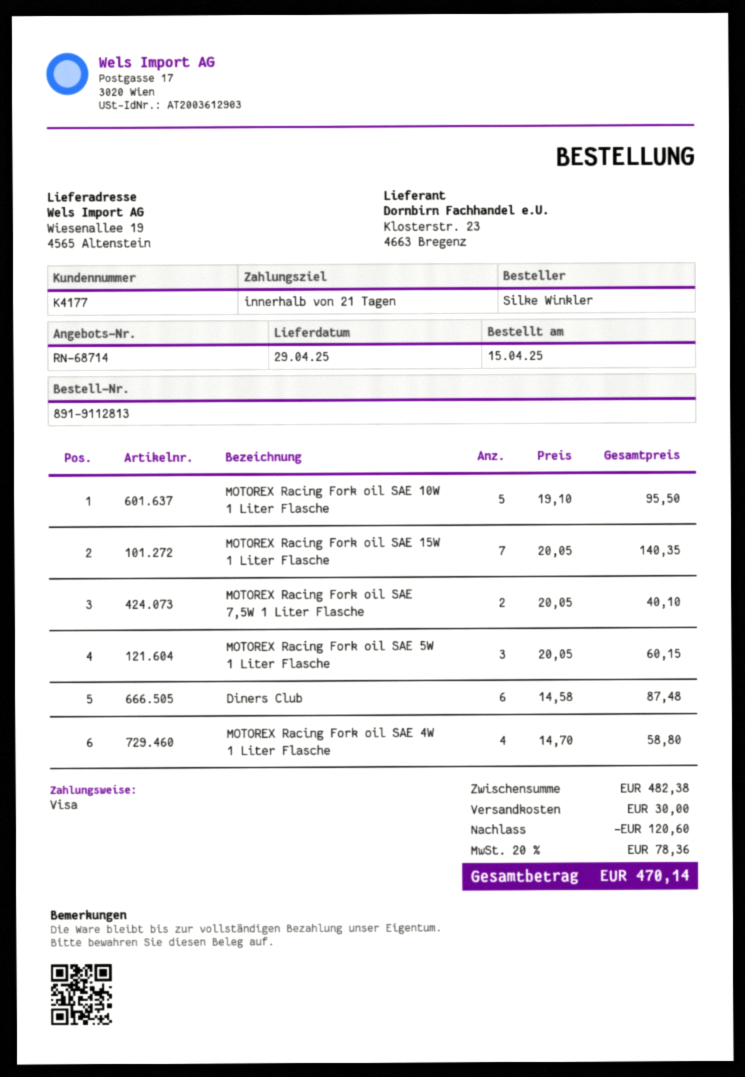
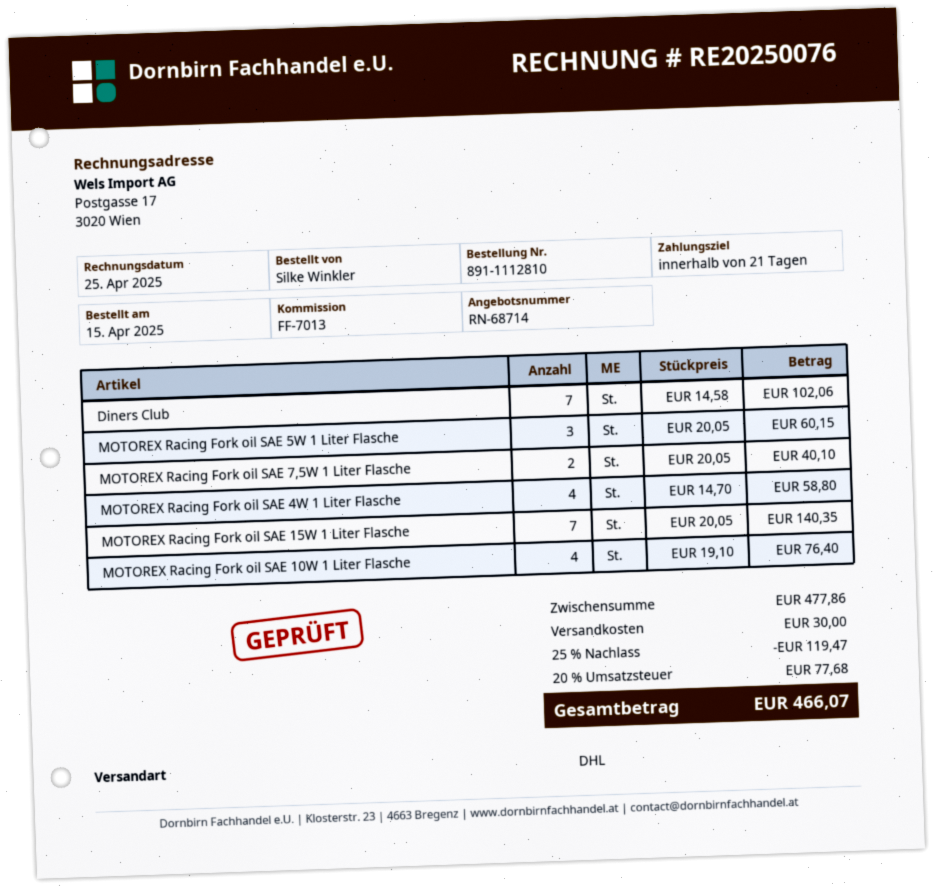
order number: 891-9112813 -> 891-1112810
MOTOREX Racing Fork oil SAE 10W 1 Liter Flasche: 5 x 19.10 = 95.50 -> 4 x 19.10 = 76.40
Diners Club: 6 x 14.58 = 87.48 -> 7 x 14.58 = 102.06
subtotal: 482.38 -> 477.86
discount: 120.60 -> 119.47
tax: 20% = 78.36 -> 20% = 77.68
total: 470.14 -> 466.07

